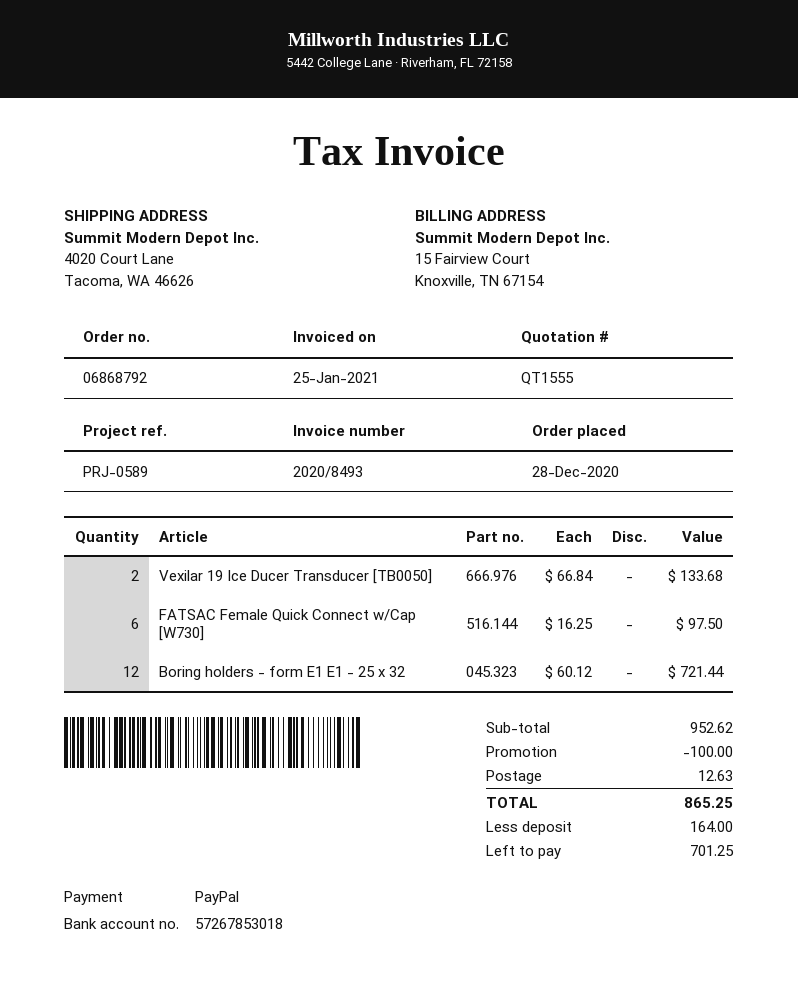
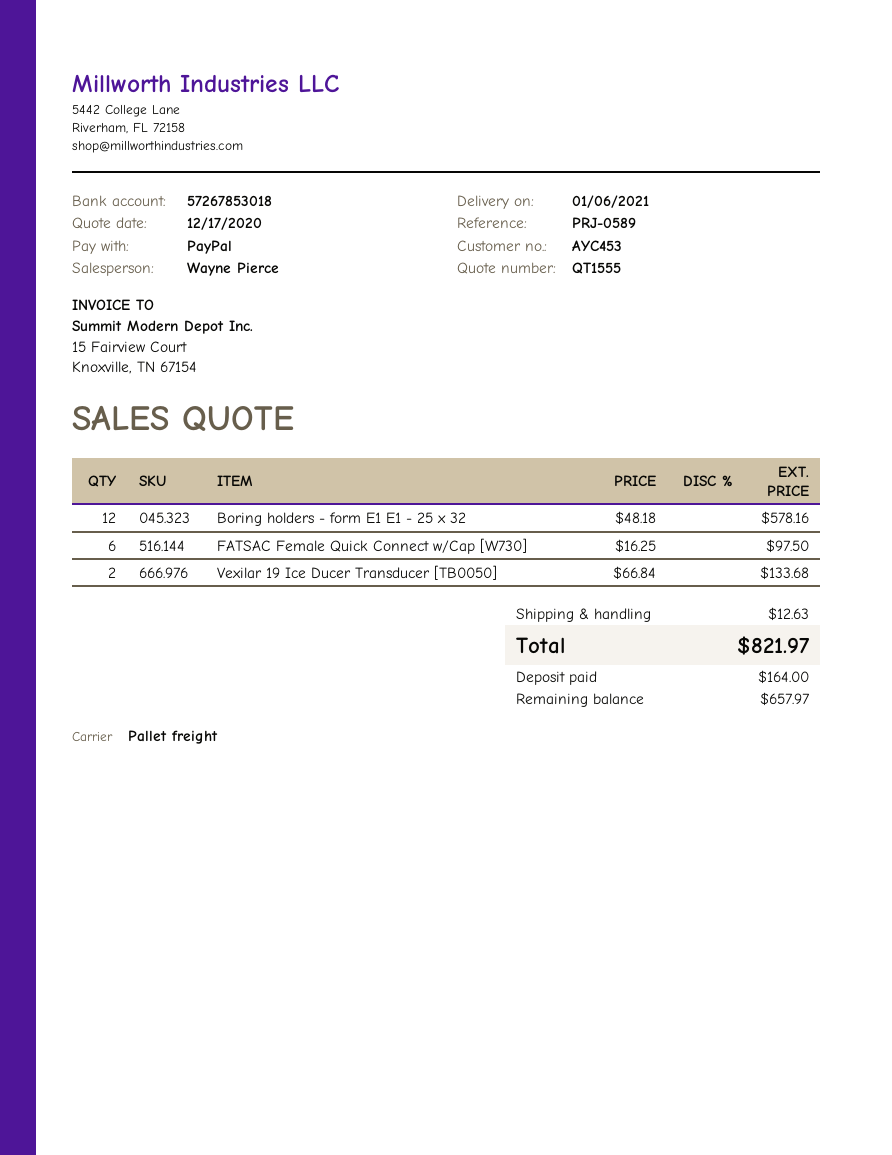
Boring holders - form E1 E1 - 25 x 32: 12 x 60.12 = 721.44 -> 12 x 48.18 = 578.16
discount: 100.00 -> none
total: 865.25 -> 821.97
balance: 701.25 -> 657.97

